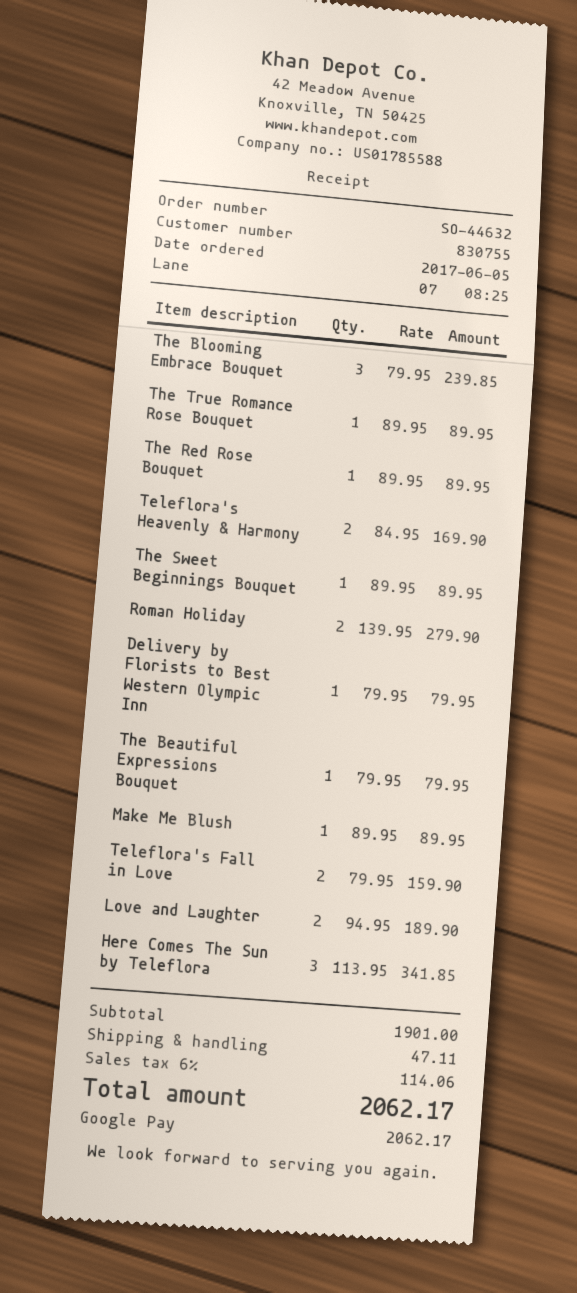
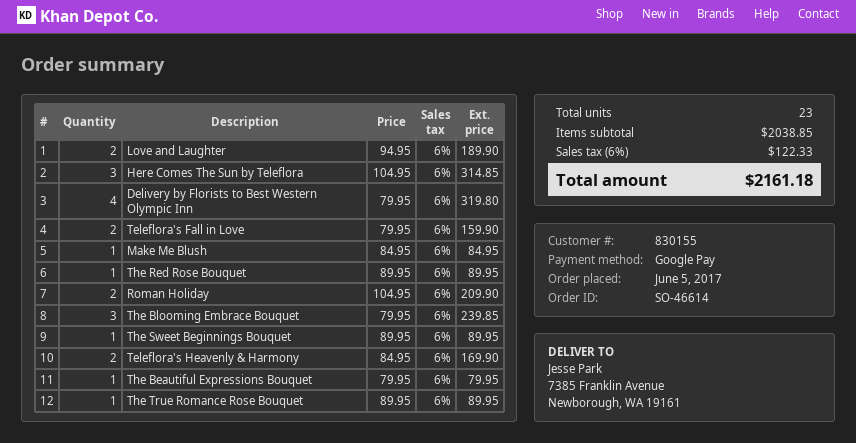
order number: SO-44632 -> SO-46614
customer number: 830755 -> 830155
Roman Holiday: 2 x 139.95 = 279.90 -> 2 x 104.95 = 209.90
Delivery by Florists to Best Western Olympic Inn: 1 x 79.95 = 79.95 -> 4 x 79.95 = 319.80
Make Me Blush: 1 x 89.95 = 89.95 -> 1 x 84.95 = 84.95
Here Comes The Sun by Teleflora: 3 x 113.95 = 341.85 -> 3 x 104.95 = 314.85
subtotal: 1901.00 -> 2038.85
shipping: 47.11 -> none
tax: 6% = 114.06 -> 6% = 122.33
total: 2062.17 -> 2161.18

